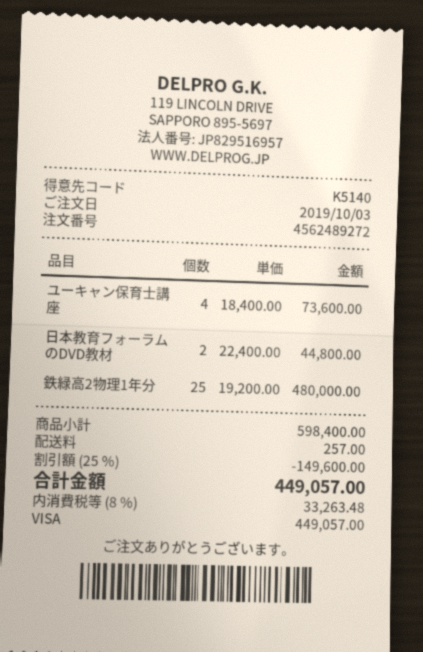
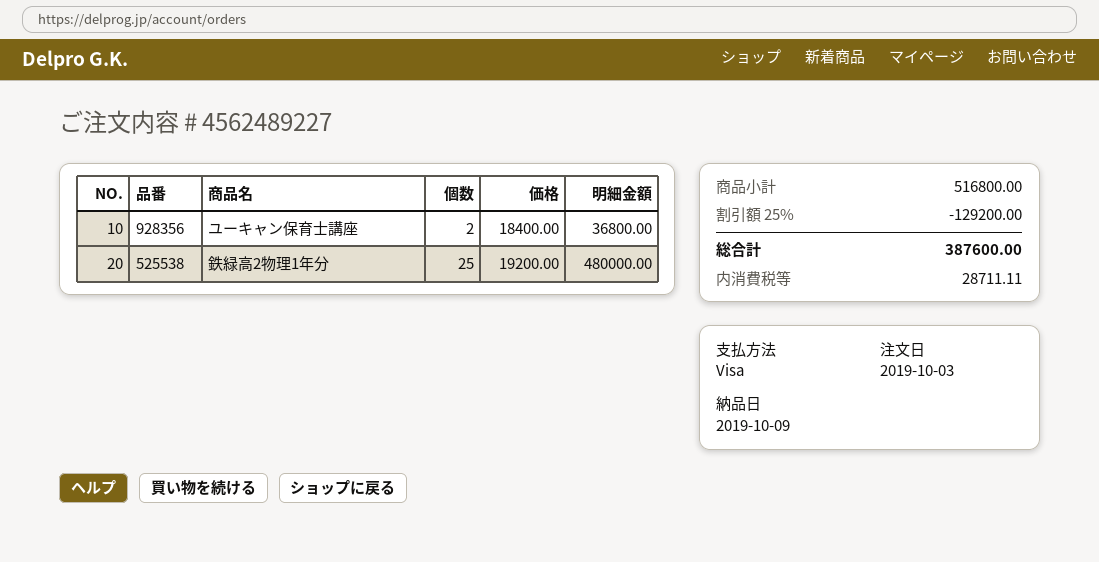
order number: 4562489272 -> 4562489227
ユーキャン保育士講座: 4 x 18400.00 = 73600.00 -> 2 x 18400.00 = 36800.00
日本教育フォーラムのDVD教材: 2 x 22400.00 = 44800.00 -> none
subtotal: 598400.00 -> 516800.00
discount: 25% = 149600.00 -> 25% = 129200.00
shipping: 257.00 -> none
tax: 33263.48 -> 28711.11
total: 449057.00 -> 387600.00

